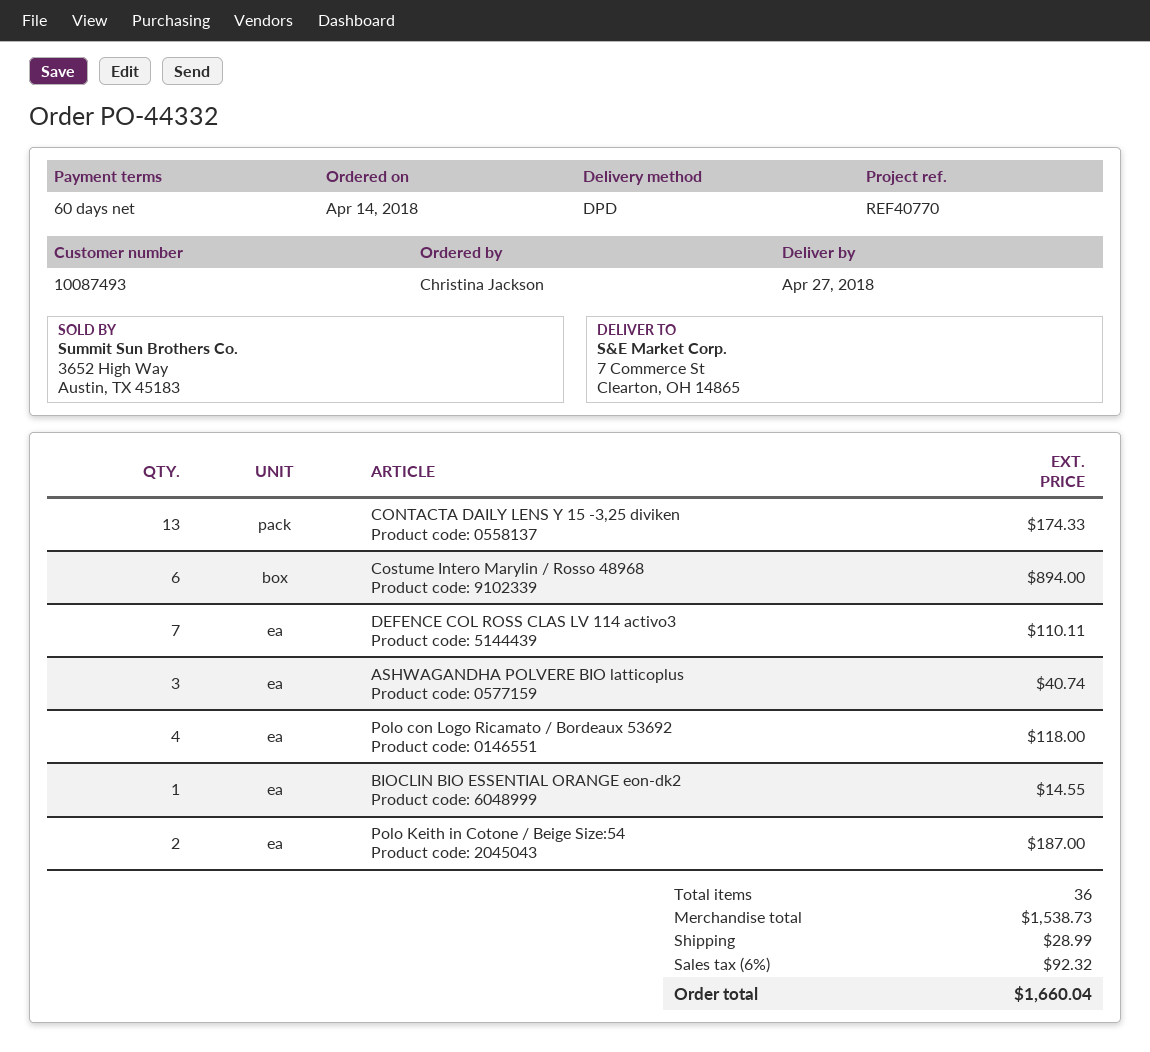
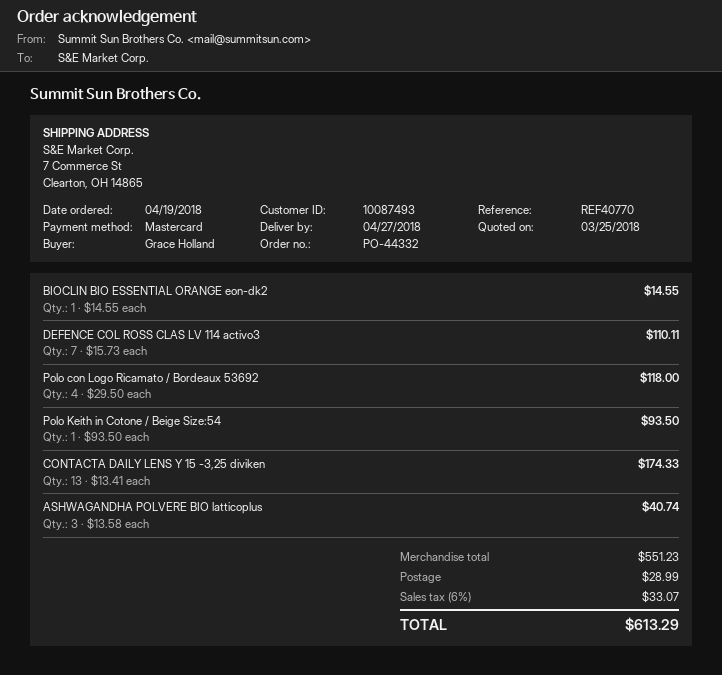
order date: 2018-04-14 -> 2018-04-19
ordered by: Christina Jackson -> Grace Holland
Costume Intero Marylin / Rosso 48968: 6 for 894.00 -> none
Polo Keith in Cotone / Beige Size:54: 2 for 187.00 -> 1 for 93.50
subtotal: 1538.73 -> 551.23
tax: 6% = 92.32 -> 6% = 33.07
total: 1660.04 -> 613.29

